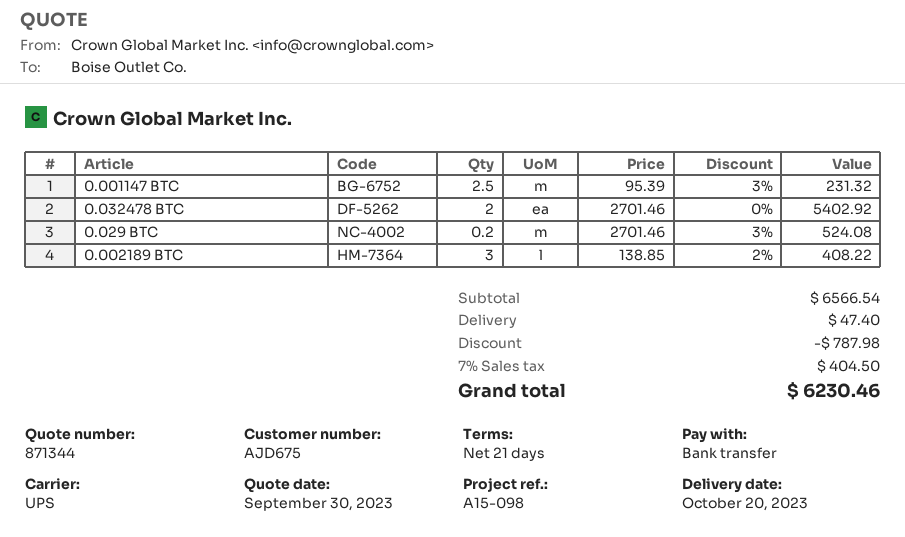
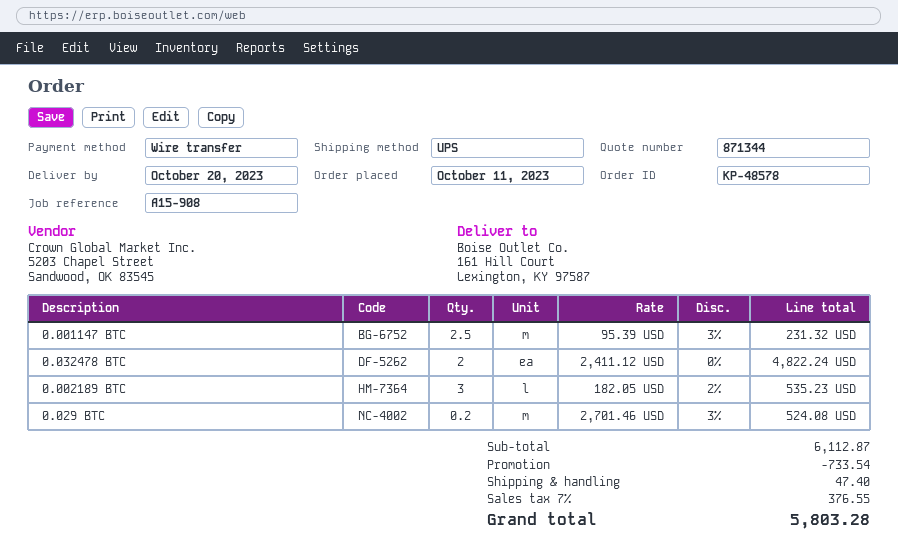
reference: A15-098 -> A15-908
0.032478 BTC: 2 x 2701.46 = 5402.92 -> 2 x 2411.12 = 4822.24
0.002189 BTC: 3 x 138.85 - 2% = 408.22 -> 3 x 182.05 - 2% = 535.23
subtotal: 6566.54 -> 6112.87
discount: 787.98 -> 733.54
tax: 7% = 404.50 -> 7% = 376.55
total: 6230.46 -> 5803.28

